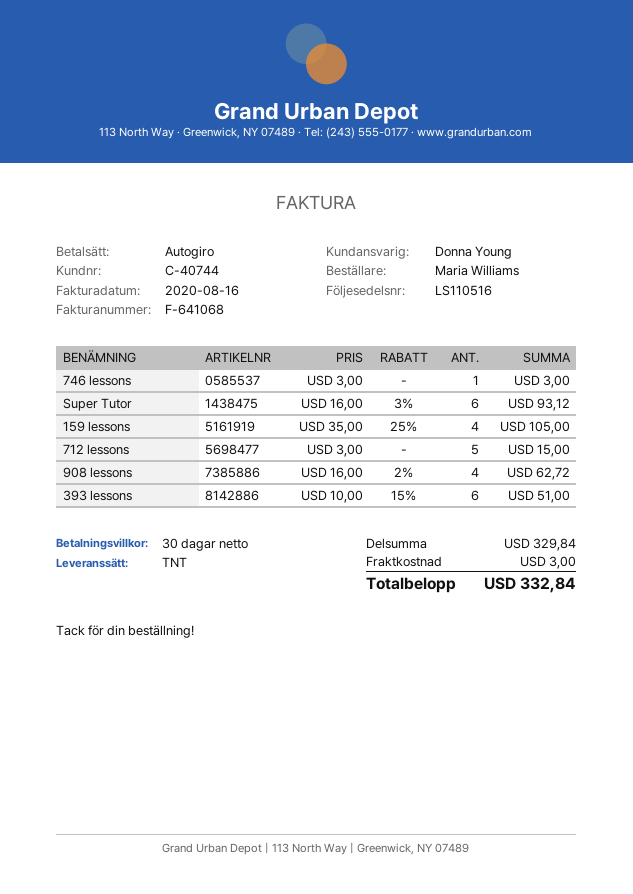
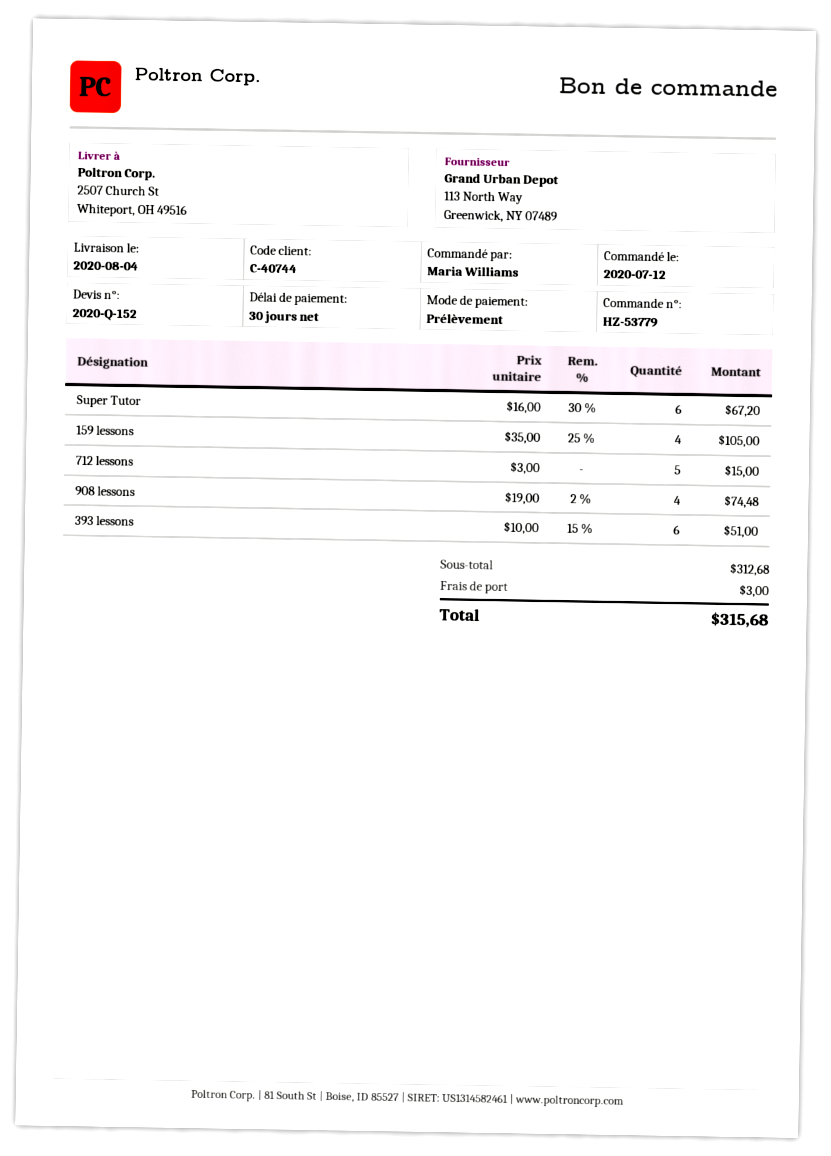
746 lessons: 1 x 3.00 = 3.00 -> none
Super Tutor: 6 x 16.00 - 3% = 93.12 -> 6 x 16.00 - 30% = 67.20
908 lessons: 4 x 16.00 - 2% = 62.72 -> 4 x 19.00 - 2% = 74.48
subtotal: 329.84 -> 312.68
total: 332.84 -> 315.68

